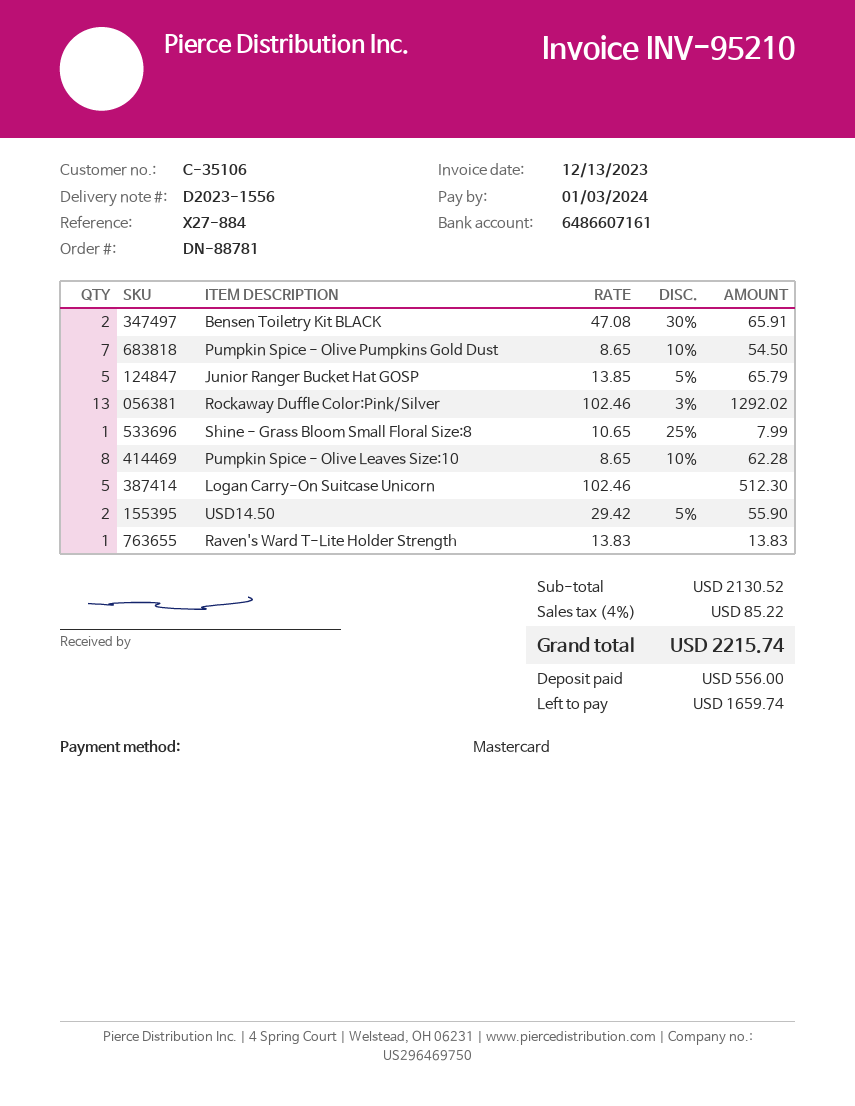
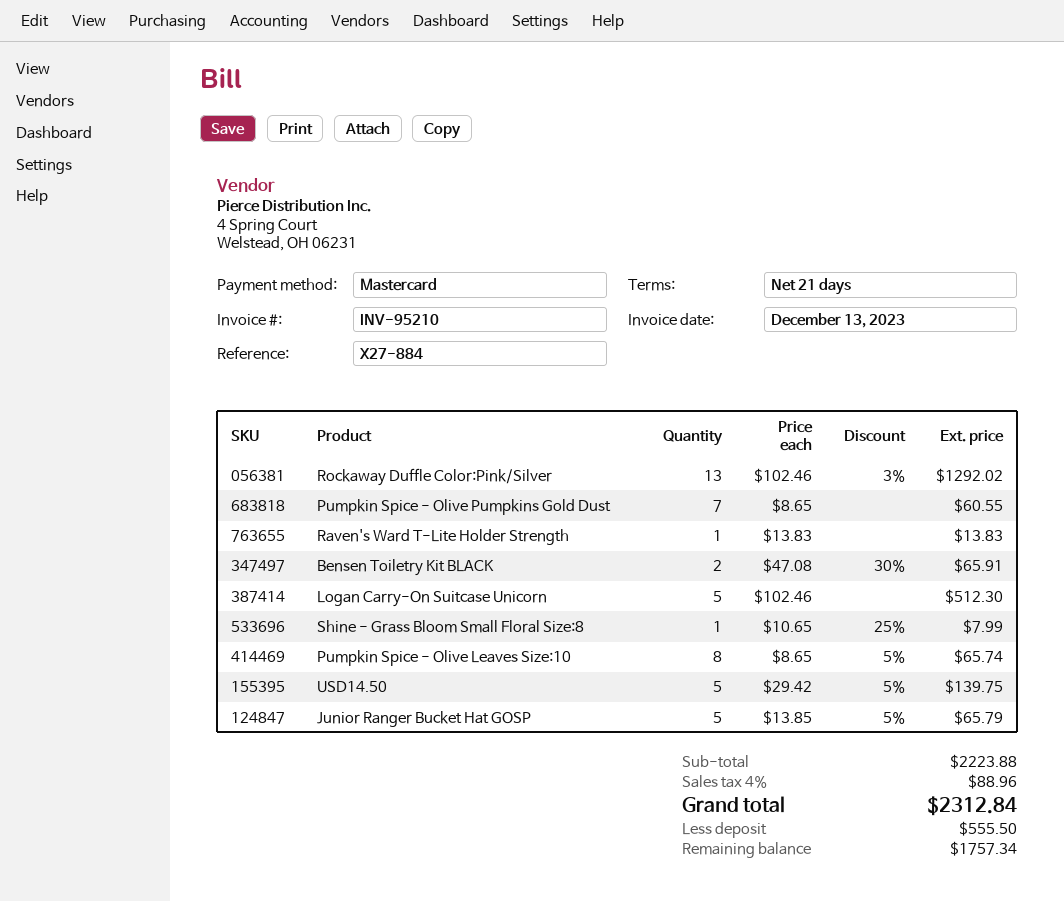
Pumpkin Spice - Olive Pumpkins Gold Dust: 7 x 8.65 - 10% = 54.50 -> 7 x 8.65 = 60.55
Pumpkin Spice - Olive Leaves Size:10: 8 x 8.65 - 10% = 62.28 -> 8 x 8.65 - 5% = 65.74
USD14.50: 2 x 29.42 - 5% = 55.90 -> 5 x 29.42 - 5% = 139.75
subtotal: 2130.52 -> 2223.88
tax: 4% = 85.22 -> 4% = 88.96
total: 2215.74 -> 2312.84
deposit: 556.00 -> 555.50
balance: 1659.74 -> 1757.34

